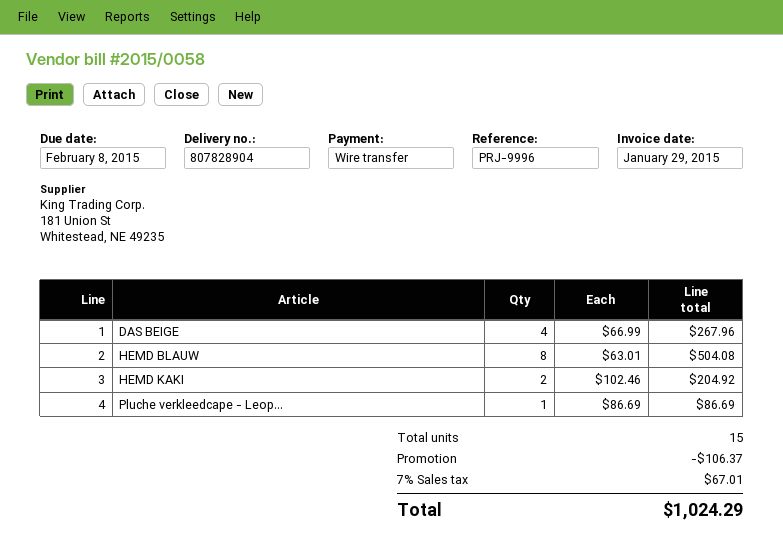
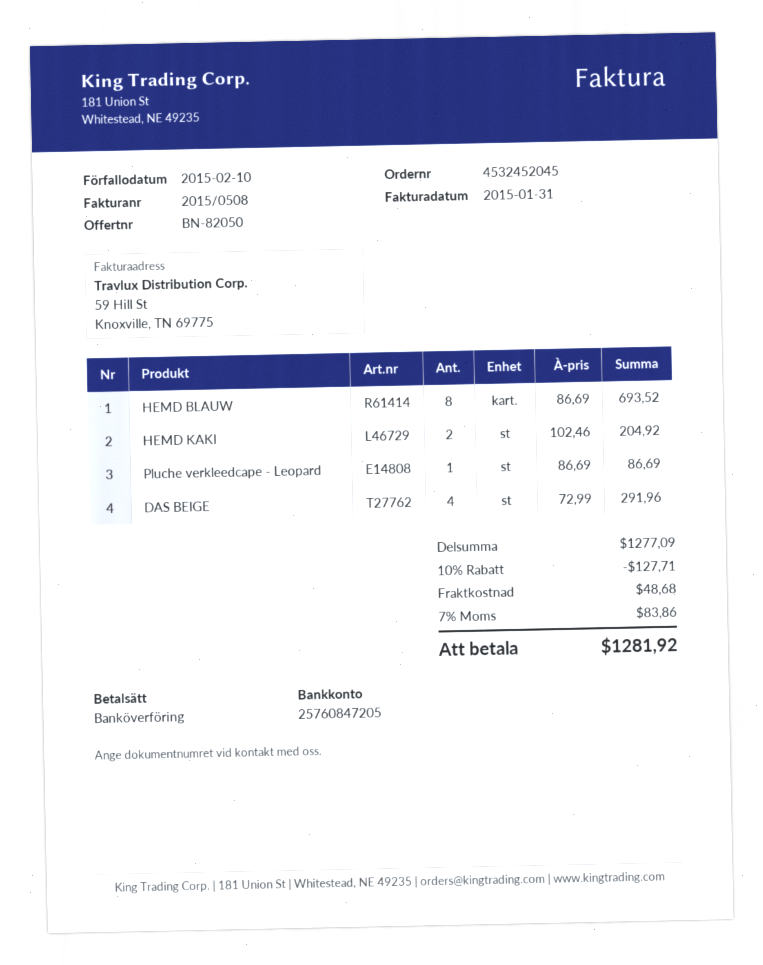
invoice number: 2015/0058 -> 2015/0508
invoice date: 2015-01-29 -> 2015-01-31
due date: 2015-02-08 -> 2015-02-10
DAS BEIGE: 4 x 66.99 = 267.96 -> 4 x 72.99 = 291.96
HEMD BLAUW: 8 x 63.01 = 504.08 -> 8 x 86.69 = 693.52
discount: 106.37 -> 127.71
shipping: none -> 48.68
tax: 7% = 67.01 -> 7% = 83.86
total: 1024.29 -> 1281.92

